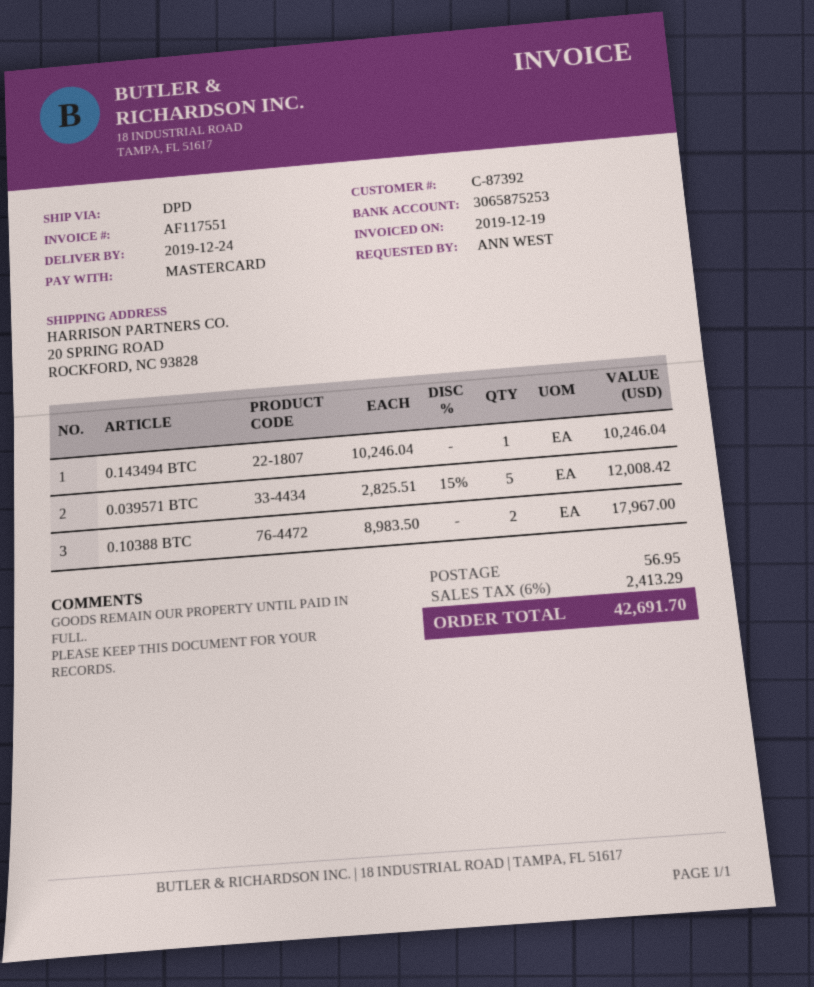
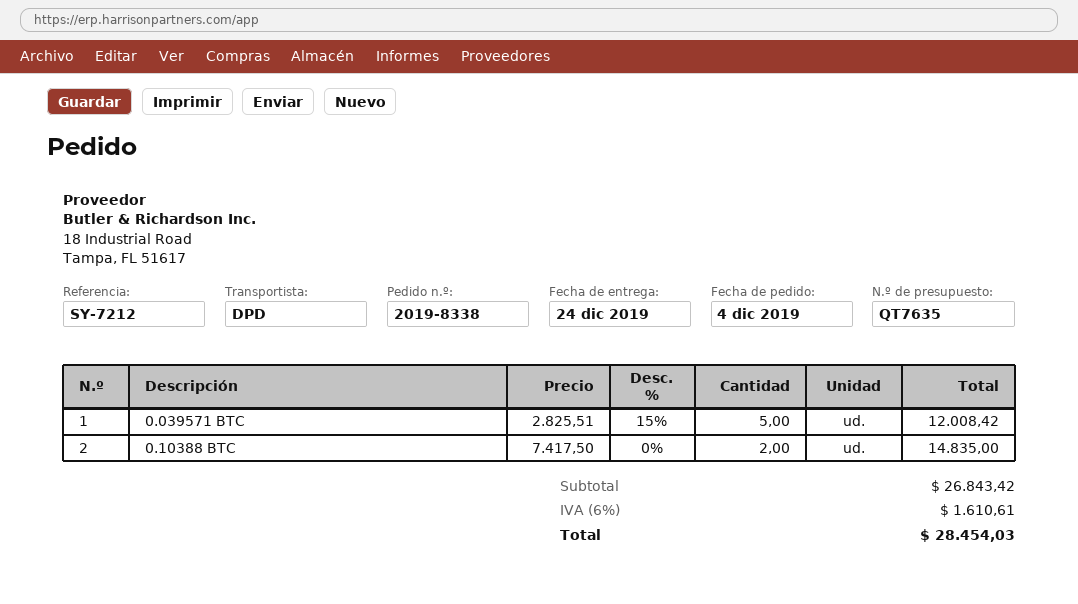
0.143494 BTC: 1 x 10246.04 = 10246.04 -> none
0.10388 BTC: 2 x 8983.50 = 17967.00 -> 2 x 7417.50 = 14835.00
shipping: 56.95 -> none
tax: 6% = 2413.29 -> 6% = 1610.61
total: 42691.70 -> 28454.03

